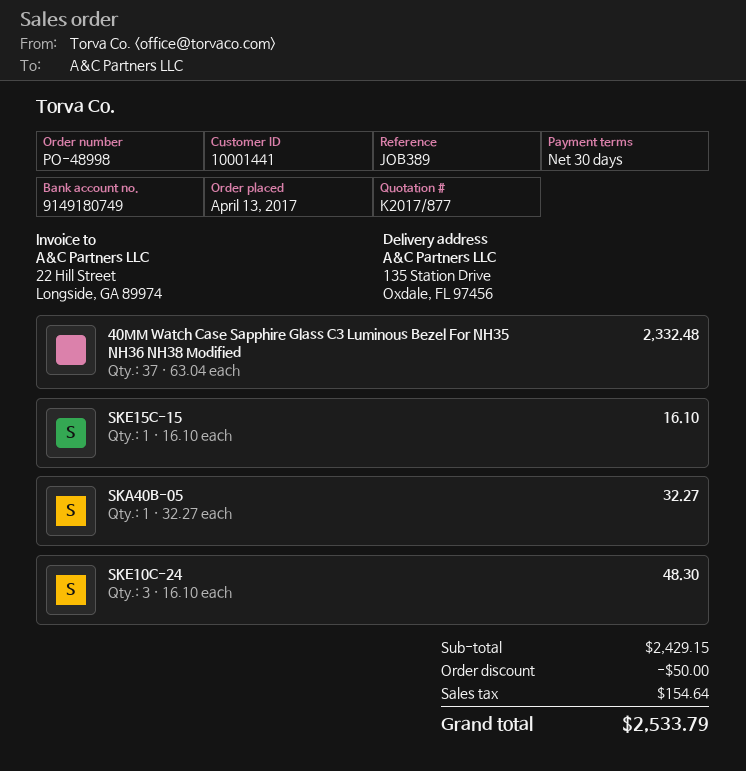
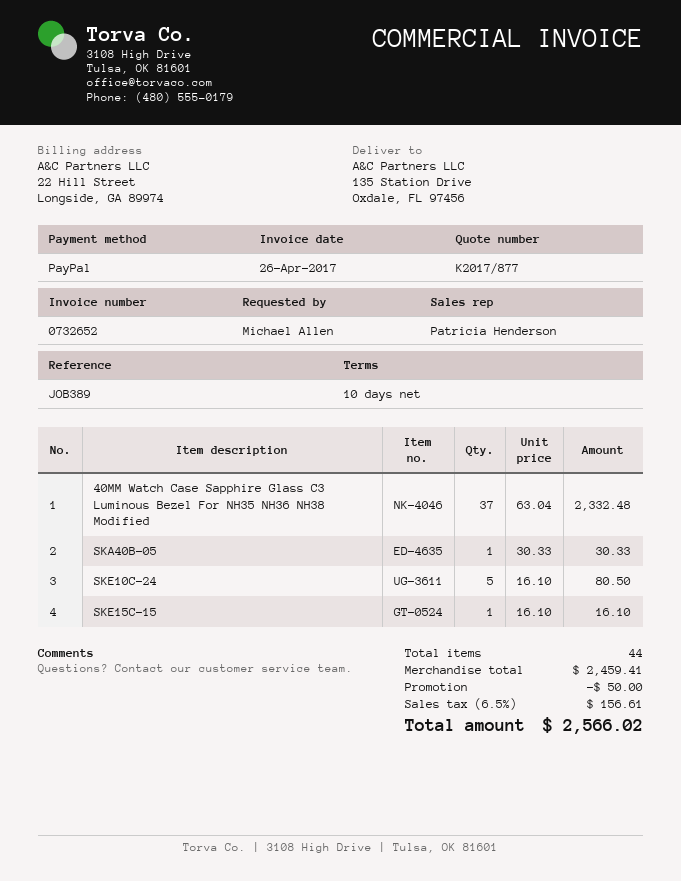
payment terms: 30 days -> 10 days
SKA40B-05: 1 x 32.27 = 32.27 -> 1 x 30.33 = 30.33
SKE10C-24: 3 x 16.10 = 48.30 -> 5 x 16.10 = 80.50
subtotal: 2429.15 -> 2459.41
tax: 154.64 -> 156.61
total: 2533.79 -> 2566.02

